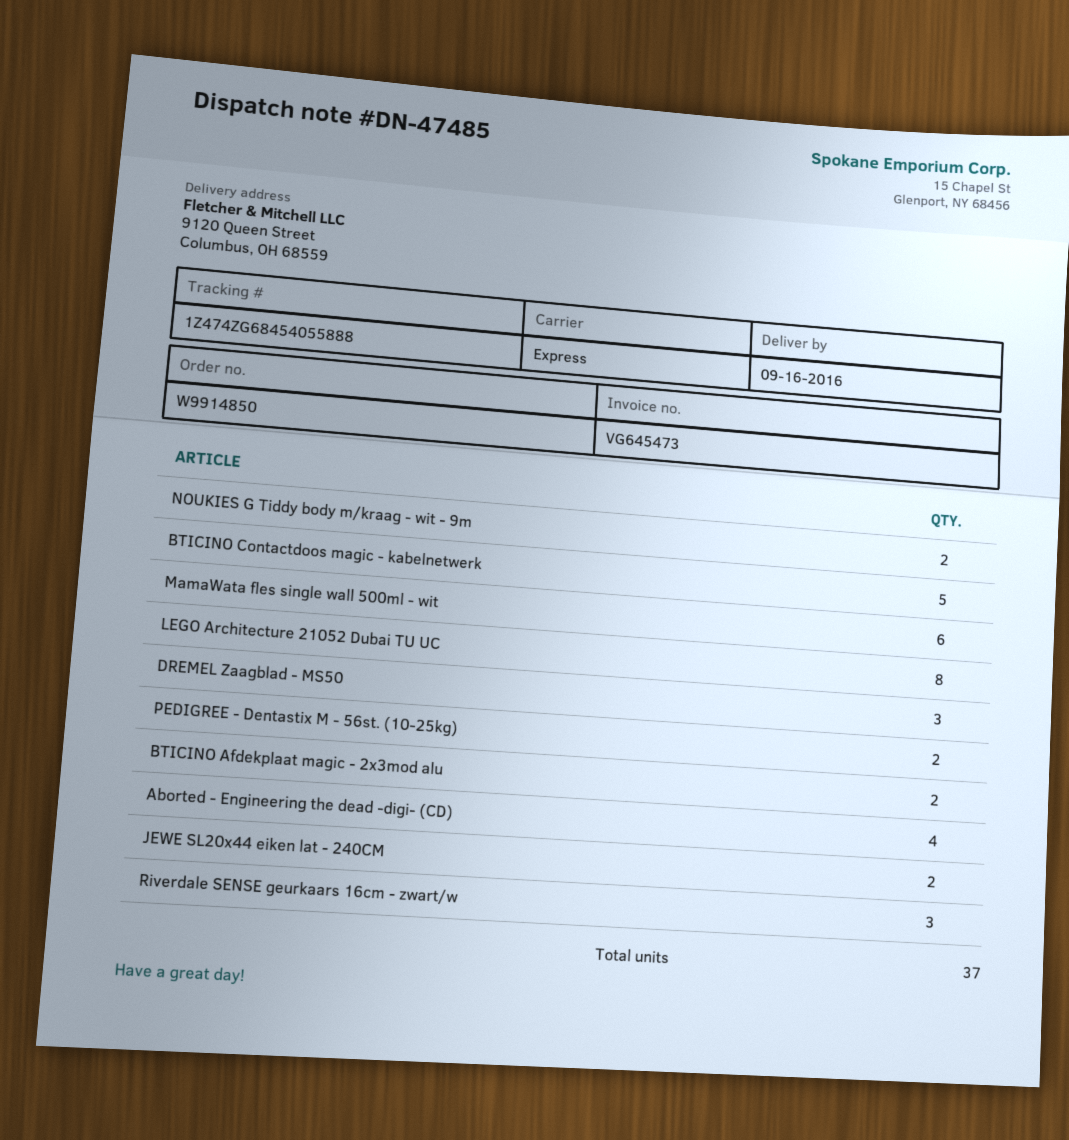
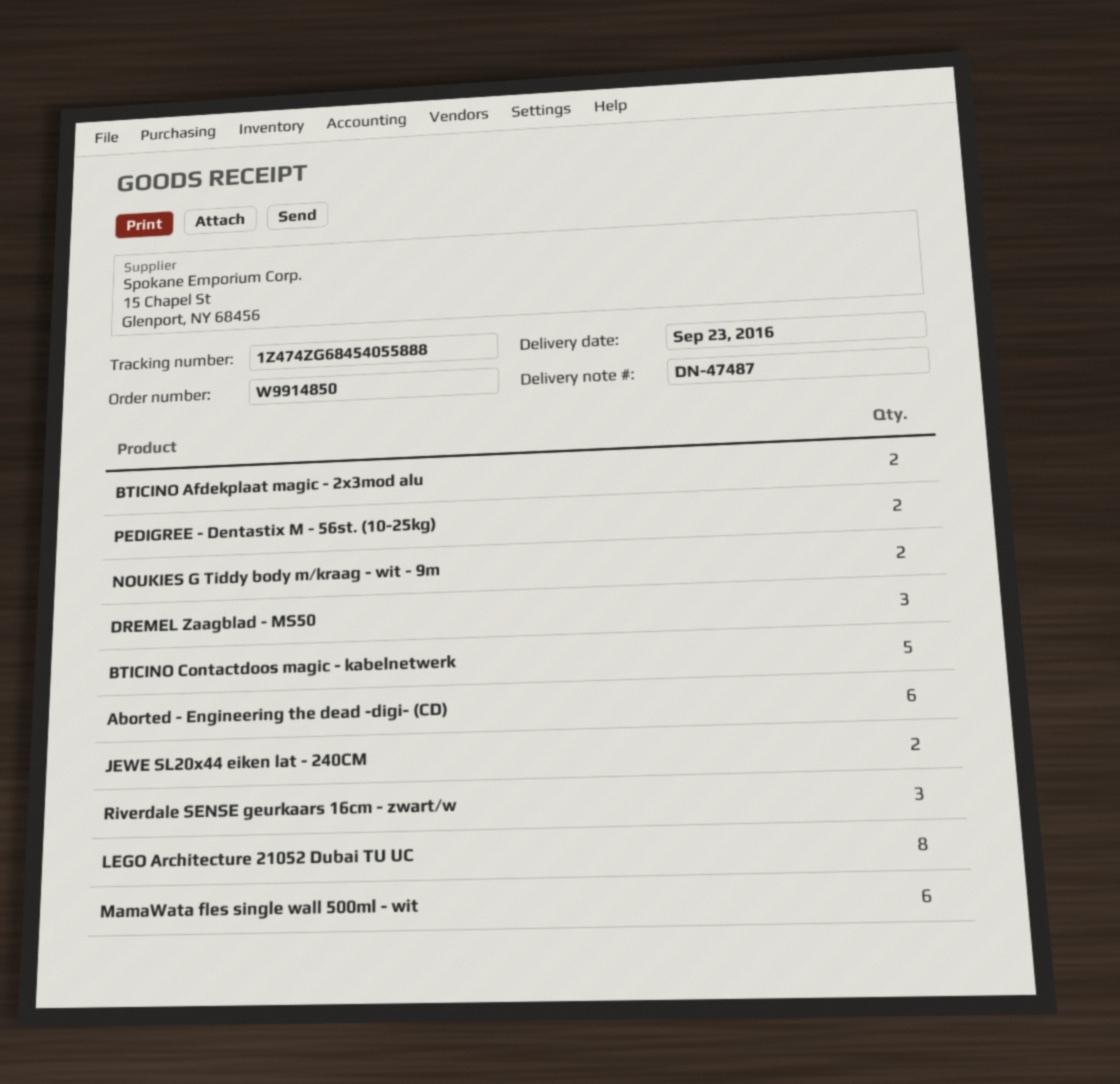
delivery note number: DN-47485 -> DN-47487
delivery date: 2016-09-16 -> 2016-09-23
Aborted - Engineering the dead -digi- (CD): 4 -> 6

